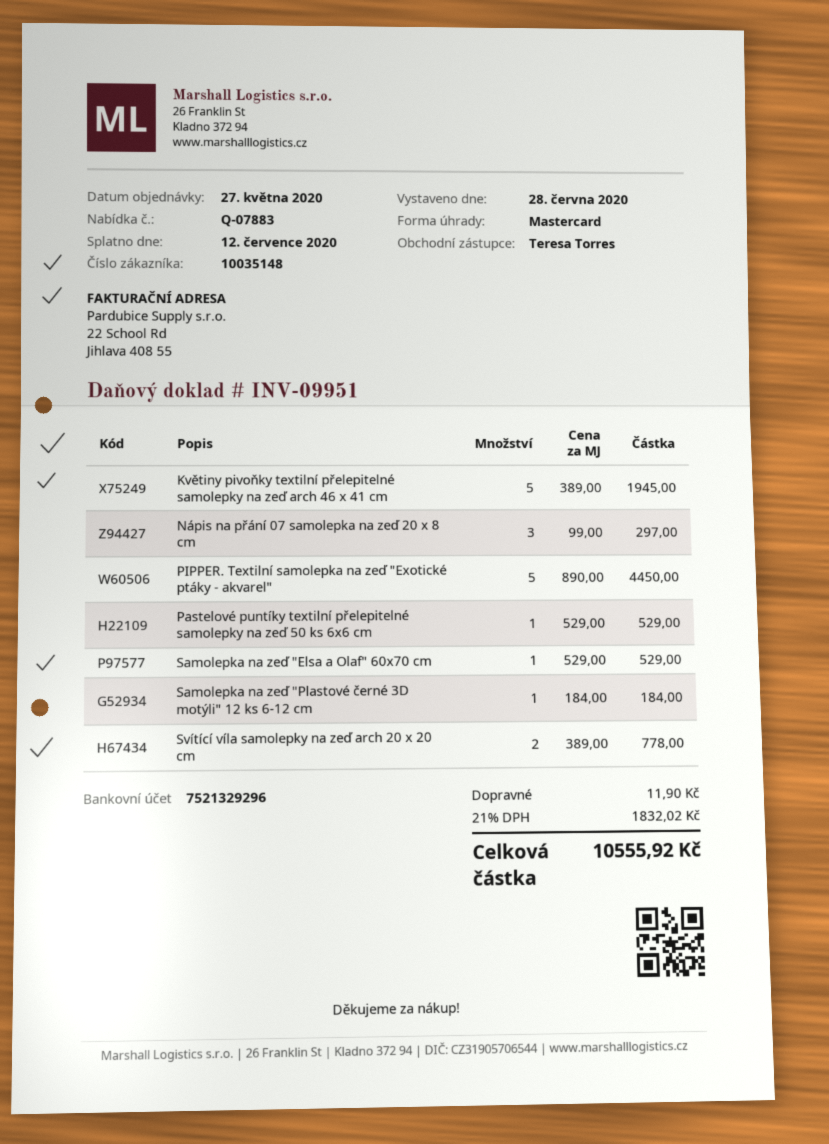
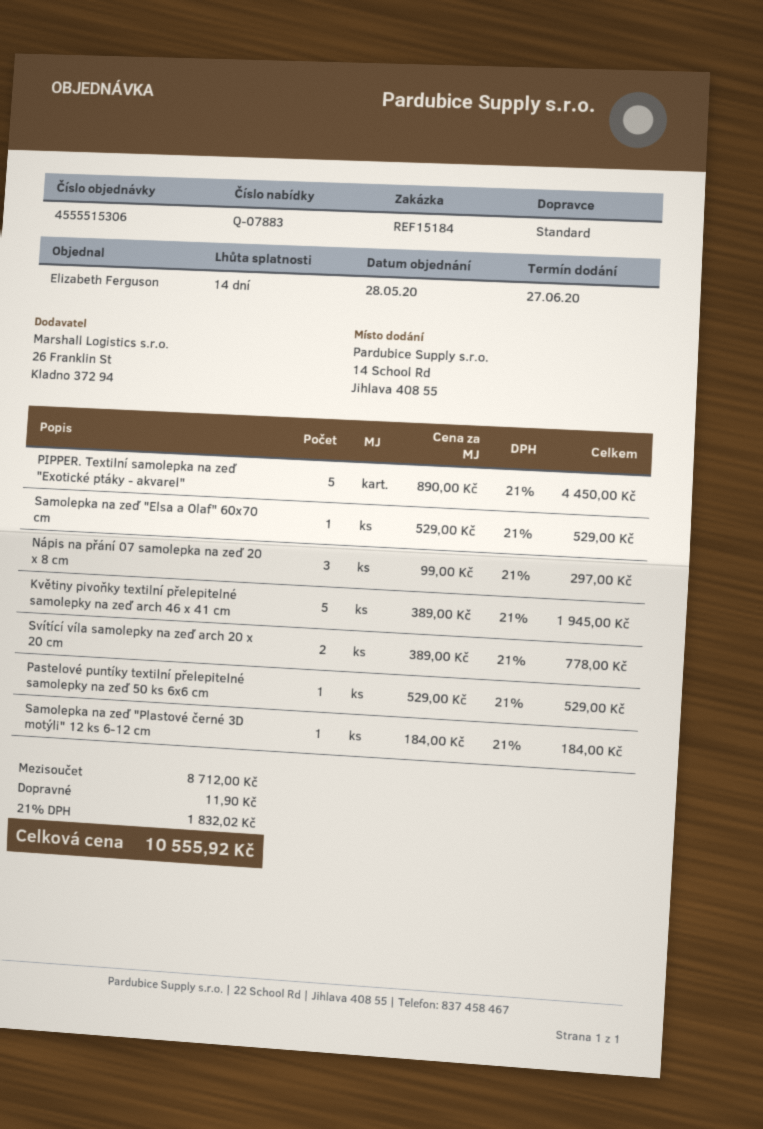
order date: 2020-05-27 -> 2020-05-28

